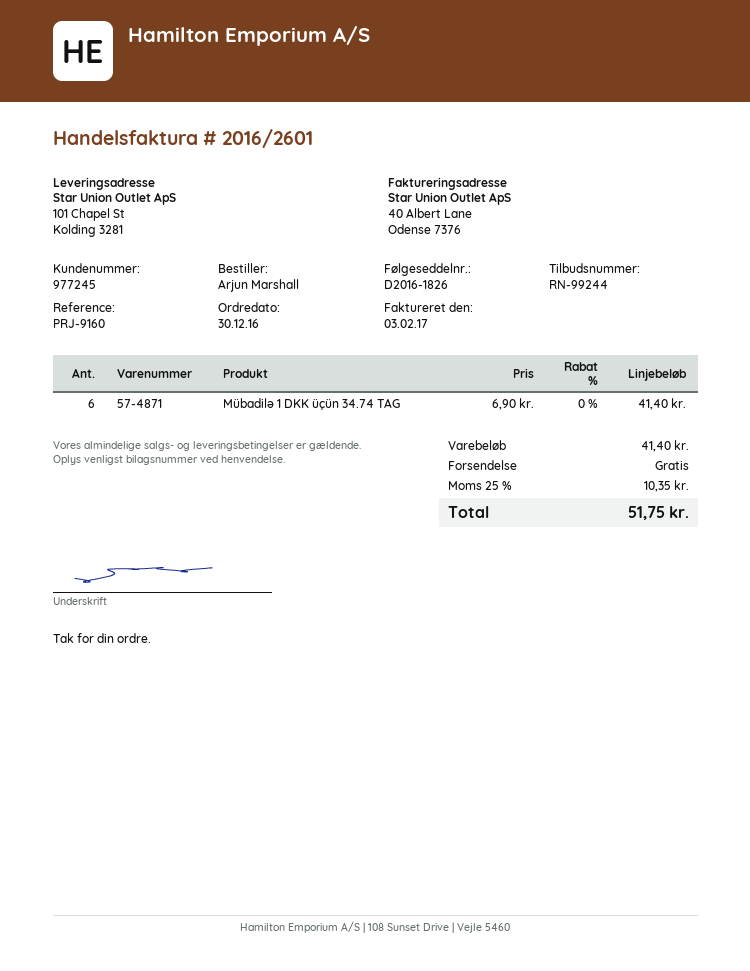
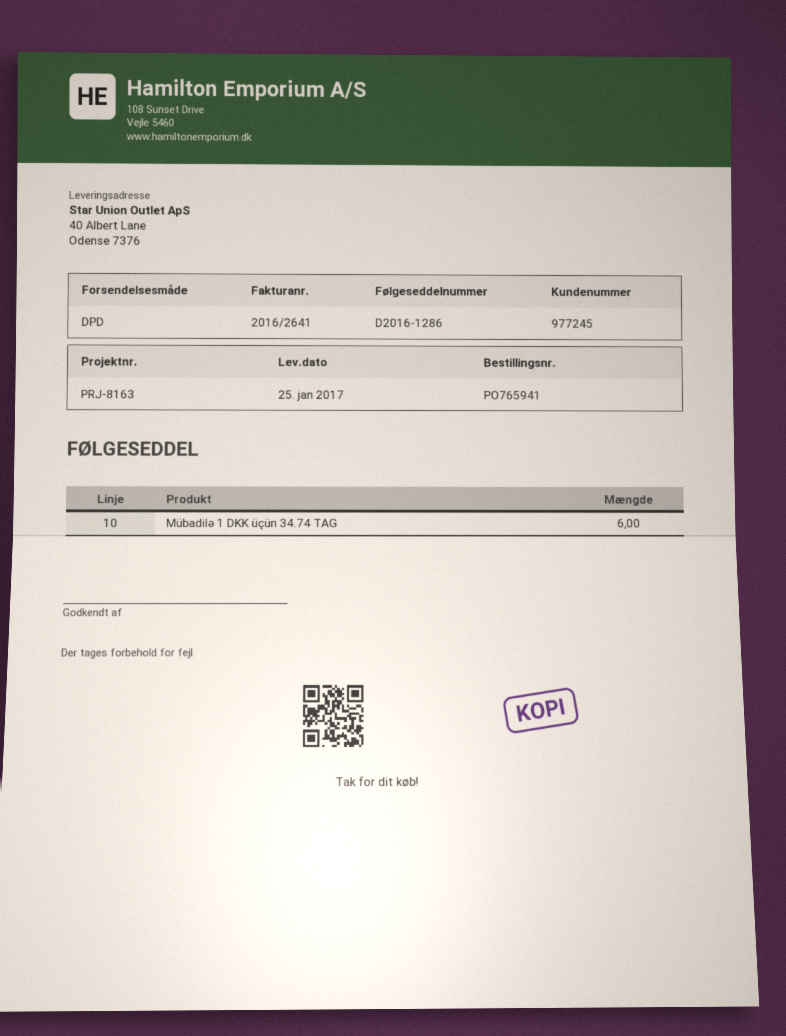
delivery note number: D2016-1826 -> D2016-1286
invoice number: 2016/2601 -> 2016/2641
reference: PRJ-9160 -> PRJ-8163
ship to: 101 Chapel St, Kolding 3281 -> 40 Albert Lane, Odense 7376

